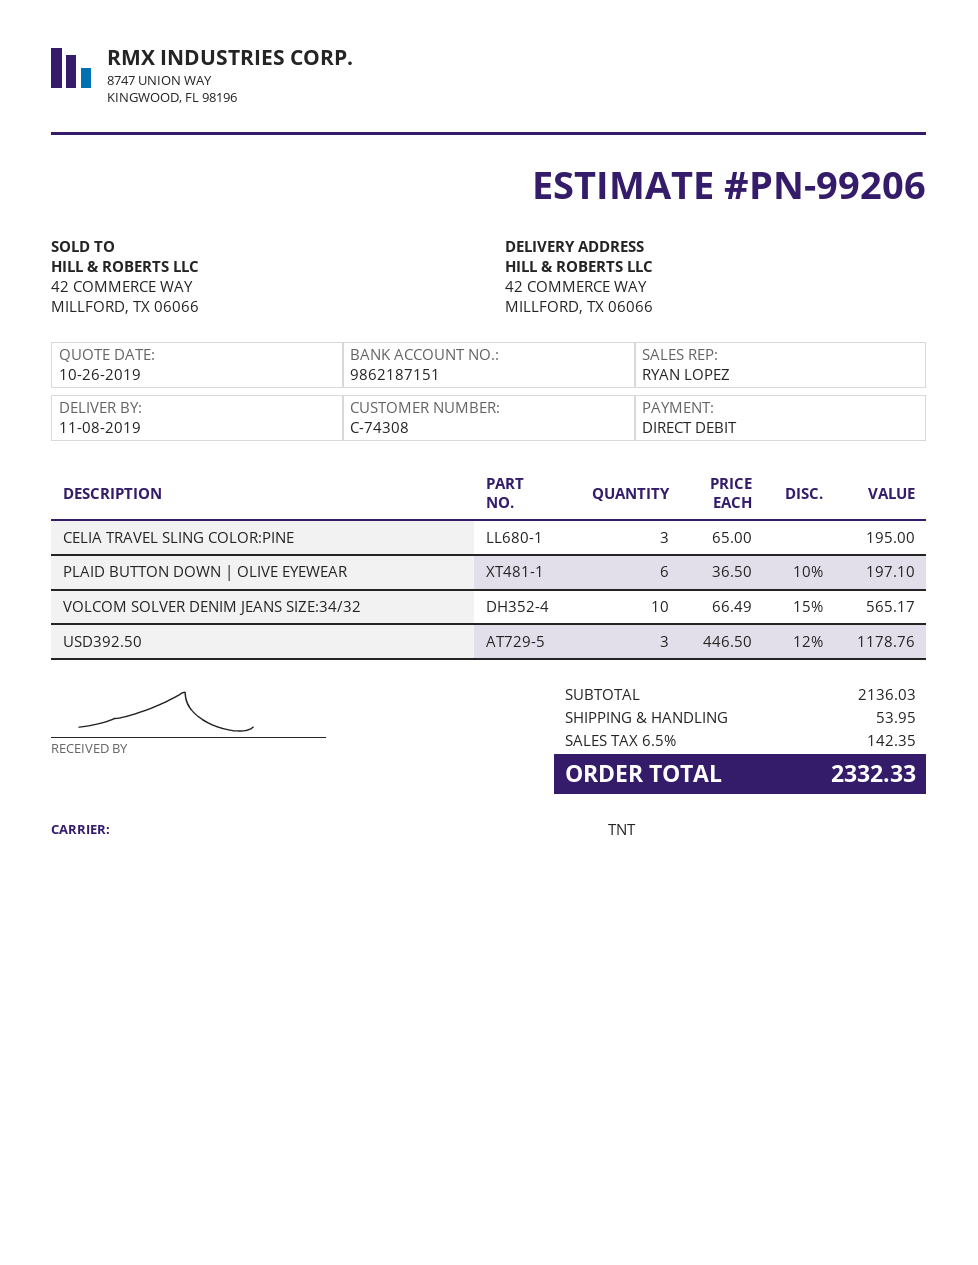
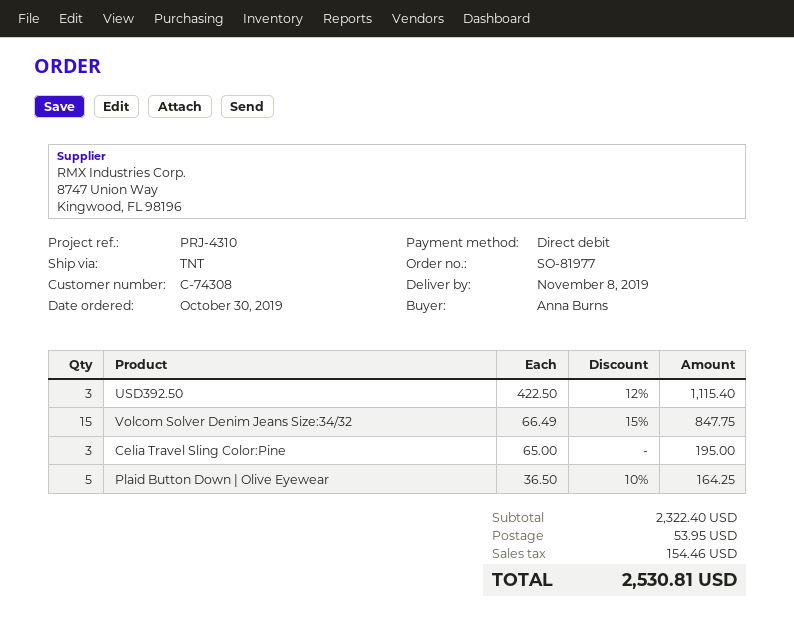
PLAID BUTTON DOWN | OLIVE EYEWEAR: 6 x 36.50 - 10% = 197.10 -> 5 x 36.50 - 10% = 164.25
VOLCOM SOLVER DENIM JEANS SIZE:34/32: 10 x 66.49 - 15% = 565.17 -> 15 x 66.49 - 15% = 847.75
USD392.50: 3 x 446.50 - 12% = 1178.76 -> 3 x 422.50 - 12% = 1115.40
subtotal: 2136.03 -> 2322.40
tax: 142.35 -> 154.46
total: 2332.33 -> 2530.81

